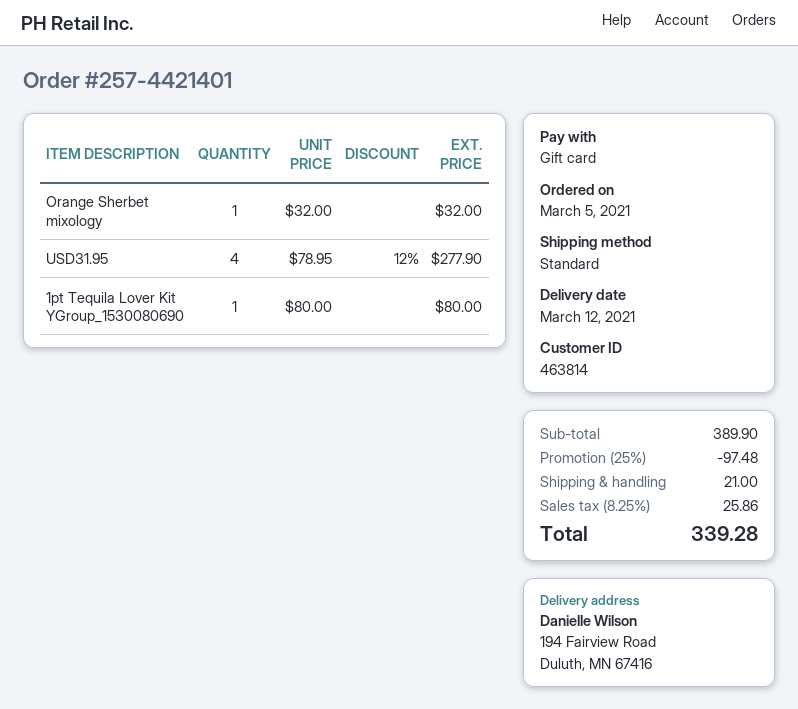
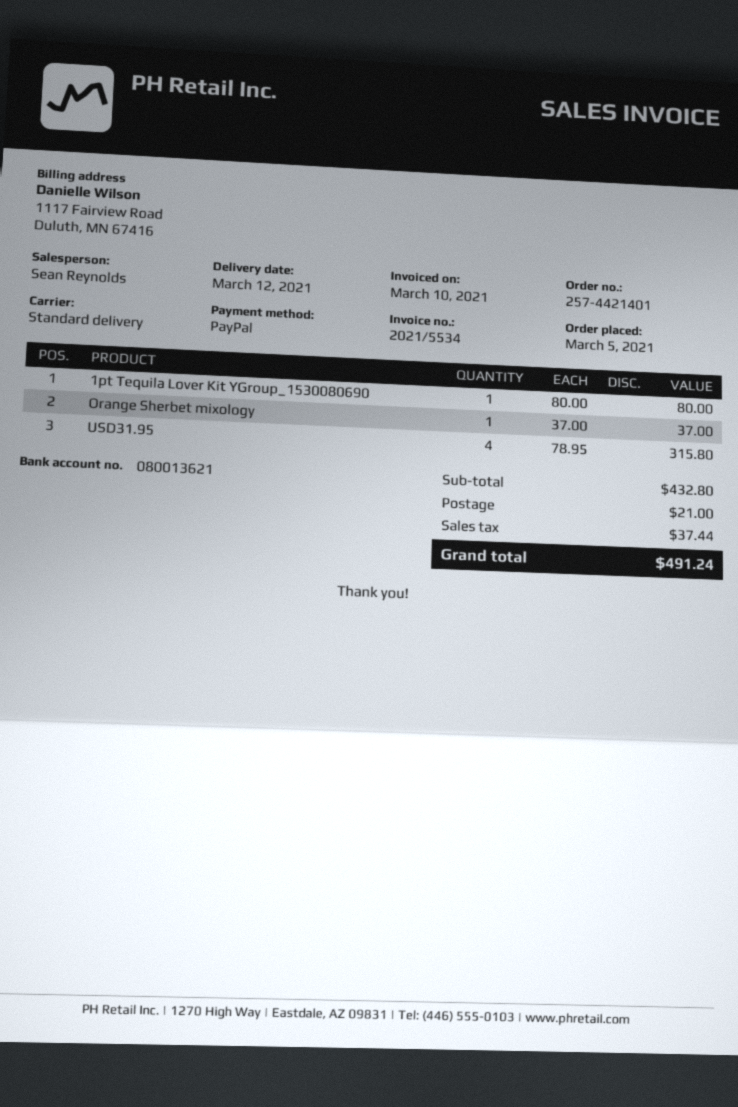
payment method: gift card -> PayPal
Orange Sherbet mixology: 1 x 32.00 = 32.00 -> 1 x 37.00 = 37.00
USD31.95: 4 x 78.95 - 12% = 277.90 -> 4 x 78.95 = 315.80
subtotal: 389.90 -> 432.80
discount: 25% = 97.48 -> none
tax: 25.86 -> 37.44
total: 339.28 -> 491.24

